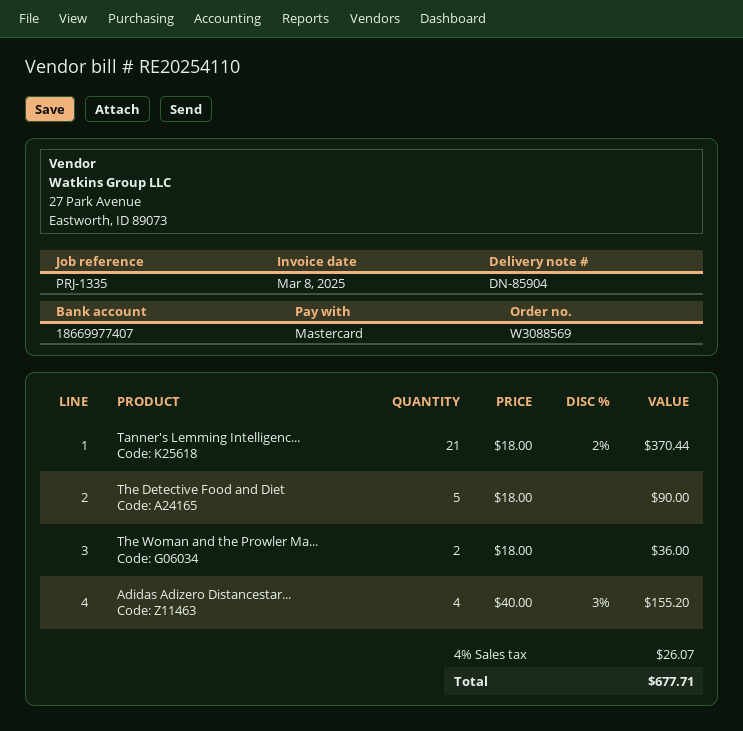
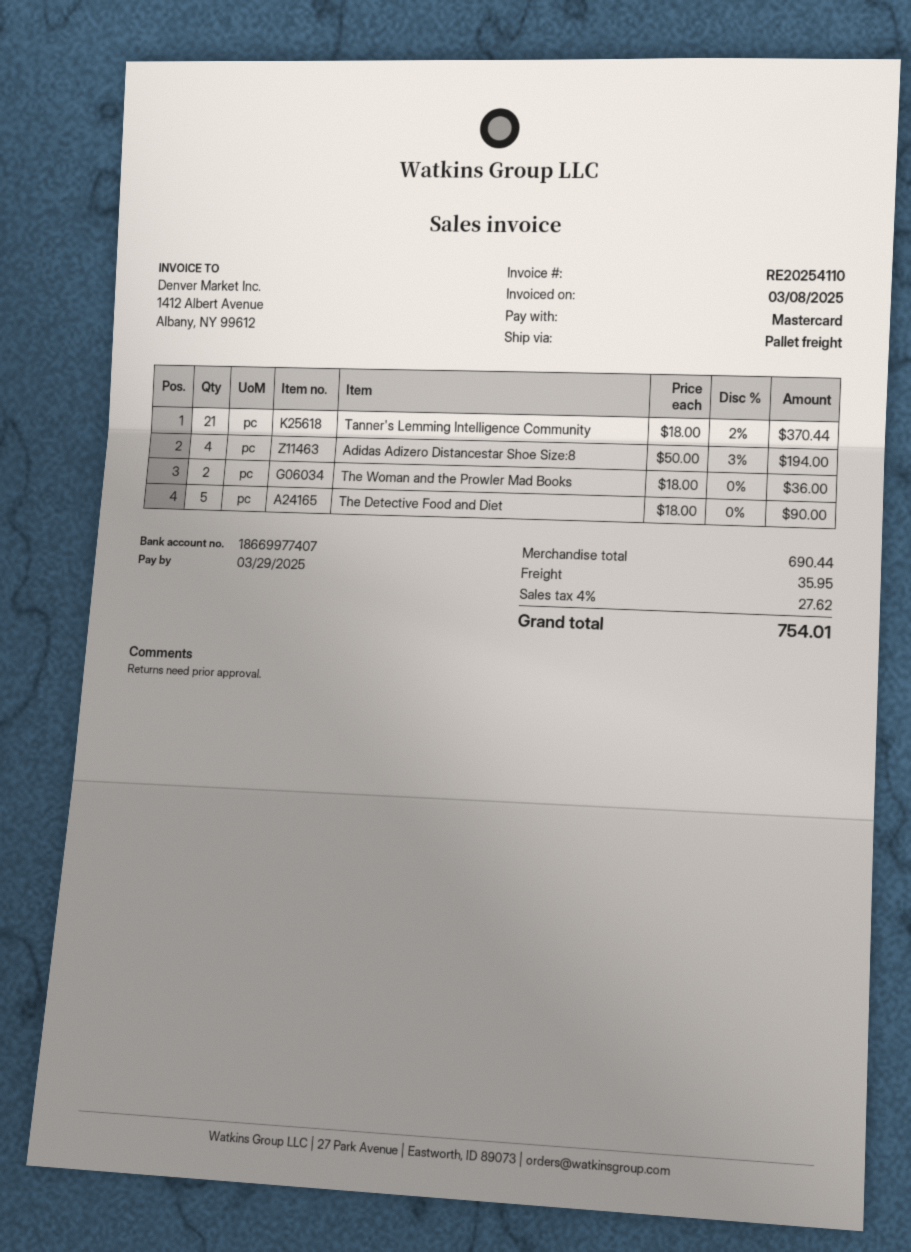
Adidas Adizero Distancestar...: 4 x 40.00 - 3% = 155.20 -> 4 x 50.00 - 3% = 194.00
shipping: none -> 35.95
tax: 4% = 26.07 -> 4% = 27.62
total: 677.71 -> 754.01

